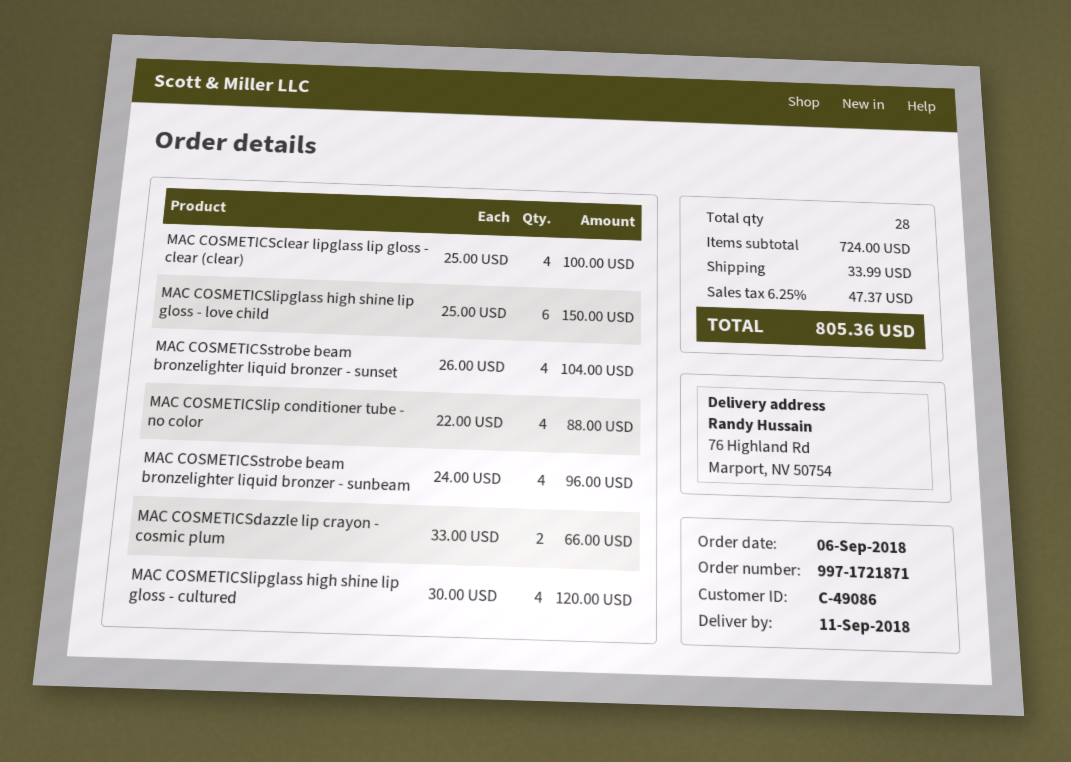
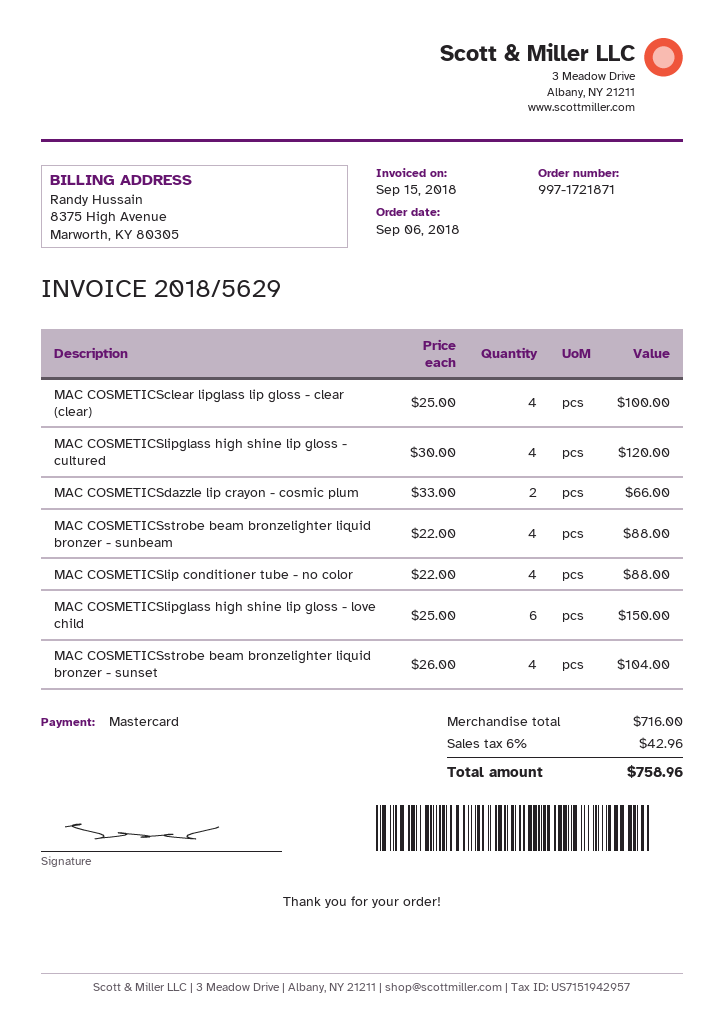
MAC COSMETICSstrobe beam bronzelighter liquid bronzer - sunbeam: 4 x 24.00 = 96.00 -> 4 x 22.00 = 88.00
subtotal: 724.00 -> 716.00
shipping: 33.99 -> none
tax: 6.25% = 47.37 -> 6% = 42.96
total: 805.36 -> 758.96

